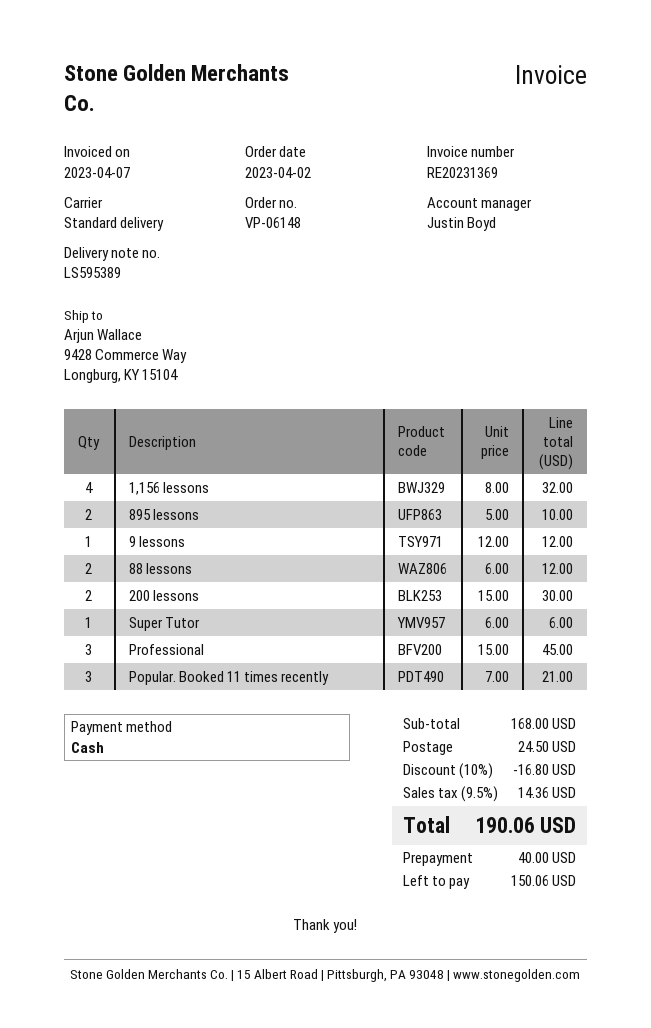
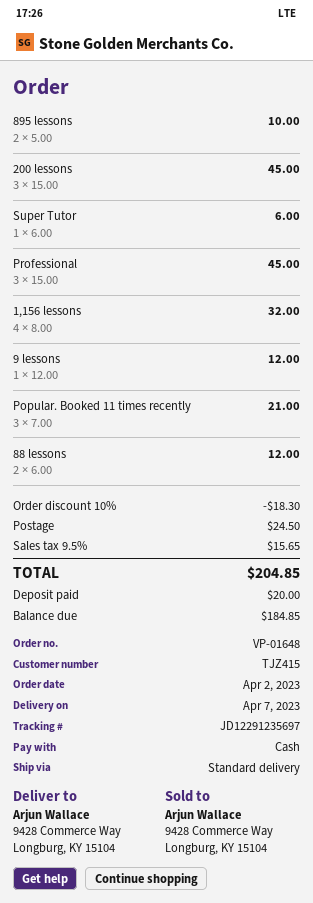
order number: VP-06148 -> VP-01648
200 lessons: 2 x 15.00 = 30.00 -> 3 x 15.00 = 45.00
discount: 10% = 16.80 -> 10% = 18.30
tax: 9.5% = 14.36 -> 9.5% = 15.65
total: 190.06 -> 204.85
deposit: 40.00 -> 20.00
balance: 150.06 -> 184.85

